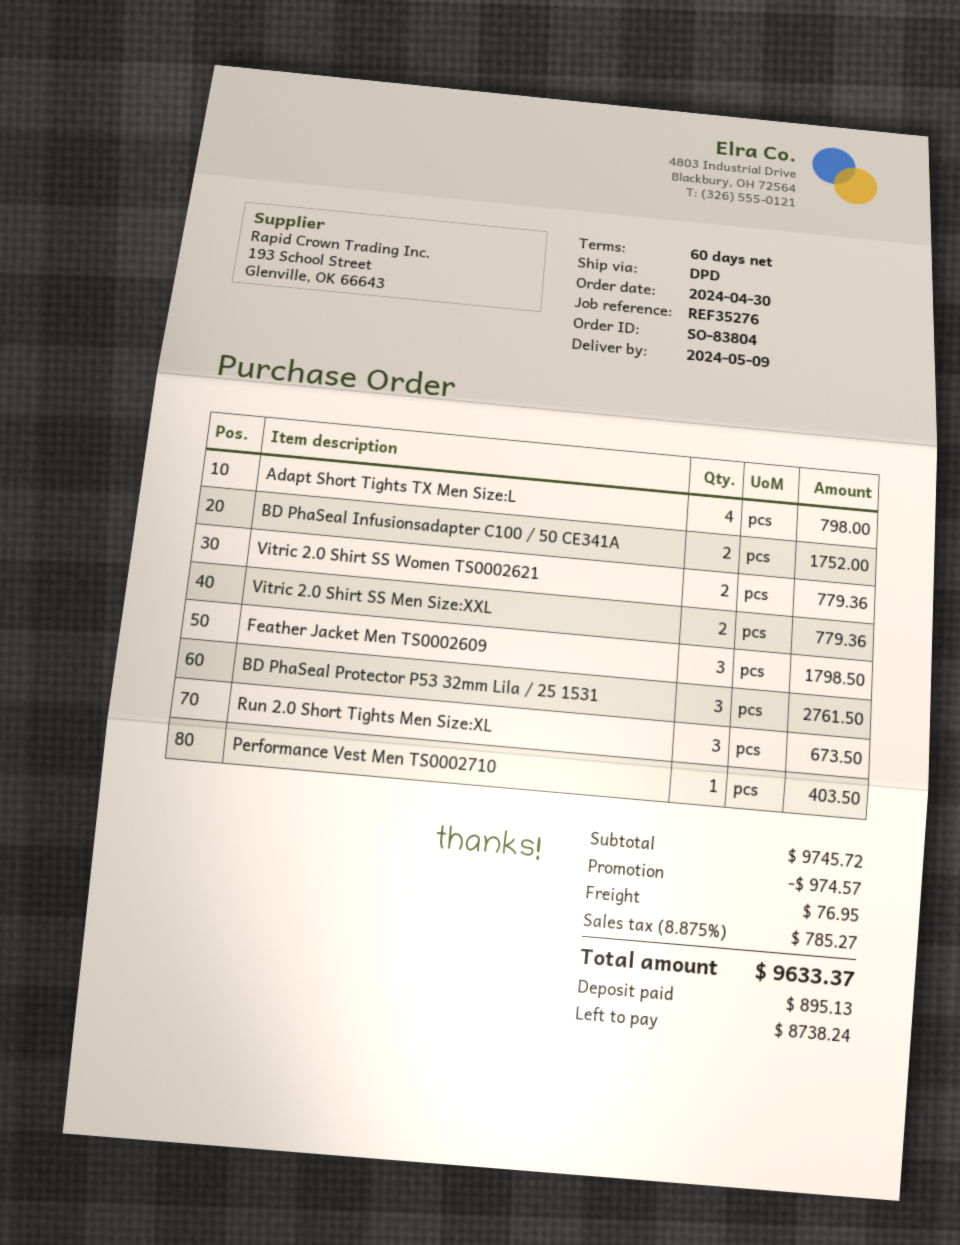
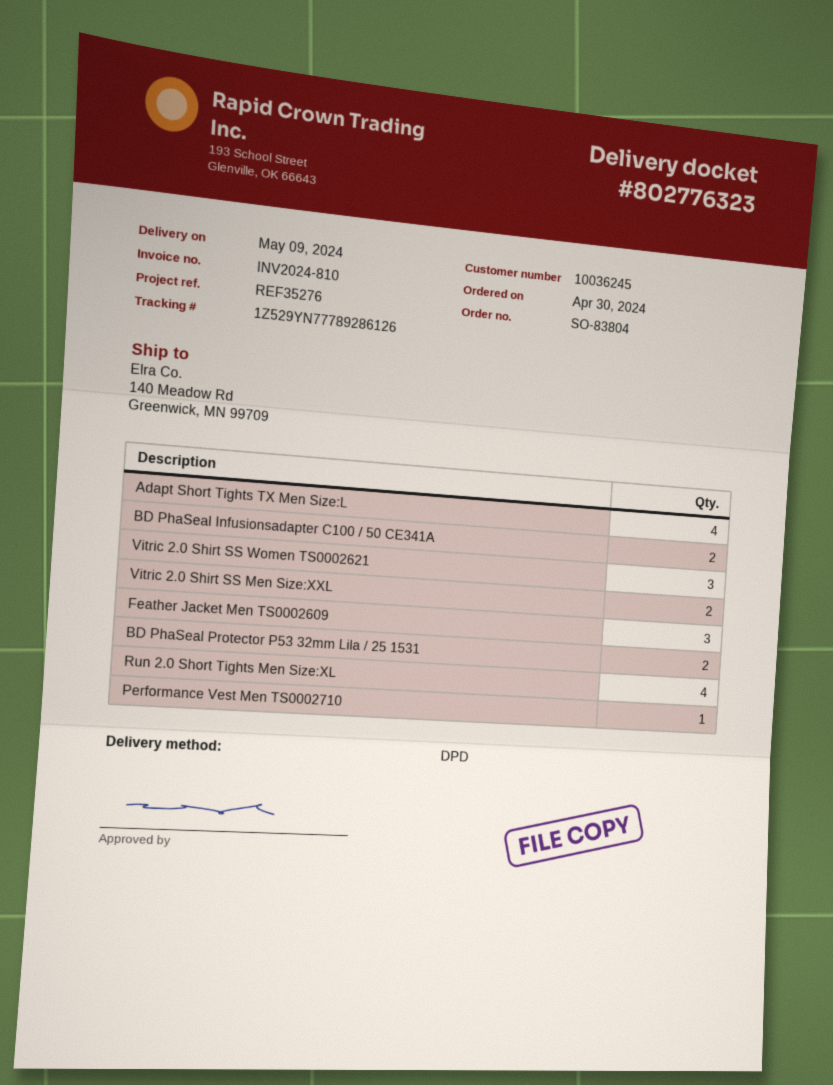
Vitric 2.0 Shirt SS Women TS0002621: 2 -> 3
BD PhaSeal Protector P53 32mm Lila / 25 1531: 3 -> 2
Run 2.0 Short Tights Men Size:XL: 3 -> 4

